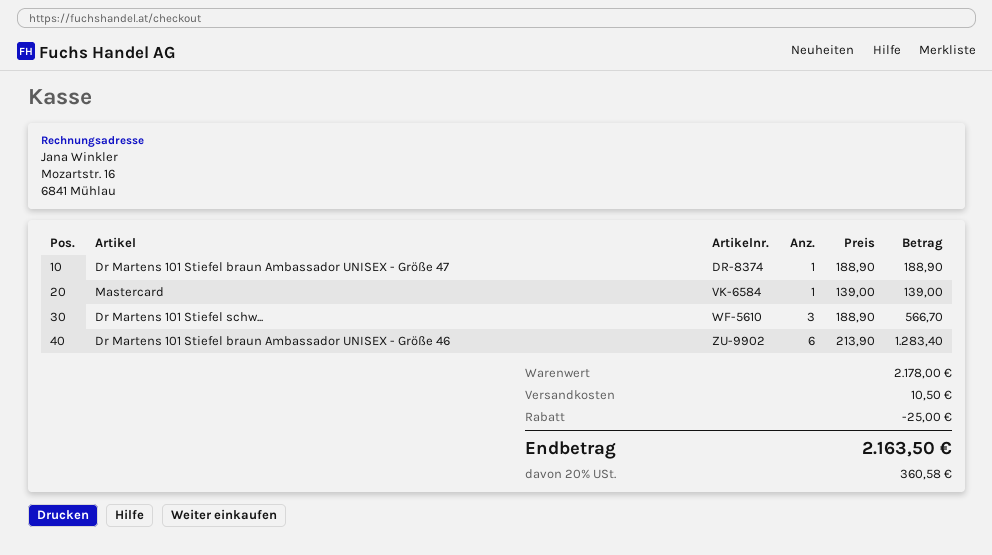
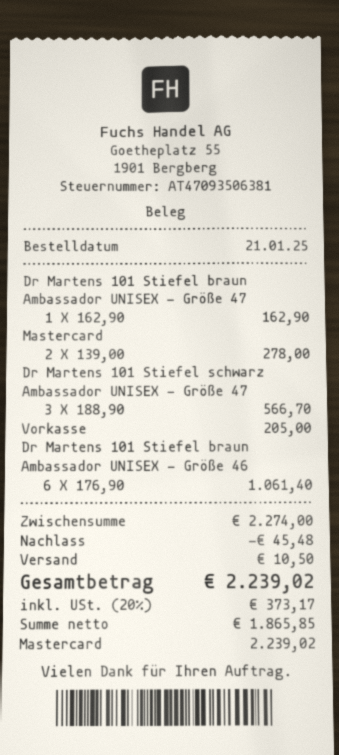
Dr Martens 101 Stiefel braun Ambassador UNISEX - Größe 47: 1 x 188.90 = 188.90 -> 1 x 162.90 = 162.90
Mastercard: 1 x 139.00 = 139.00 -> 2 x 139.00 = 278.00
Dr Martens 101 Stiefel braun Ambassador UNISEX - Größe 46: 6 x 213.90 = 1283.40 -> 6 x 176.90 = 1061.40
Vorkasse: none -> 1 x 205.00 = 205.00
subtotal: 2178.00 -> 2274.00
discount: 25.00 -> 45.48
tax: 20% = 360.58 -> 20% = 373.17
total: 2163.50 -> 2239.02

